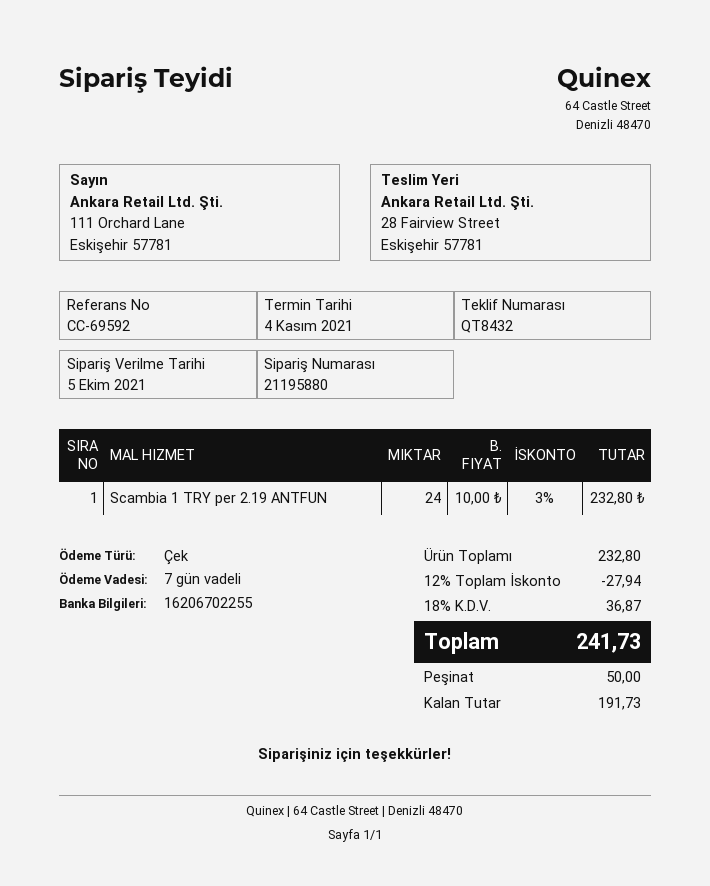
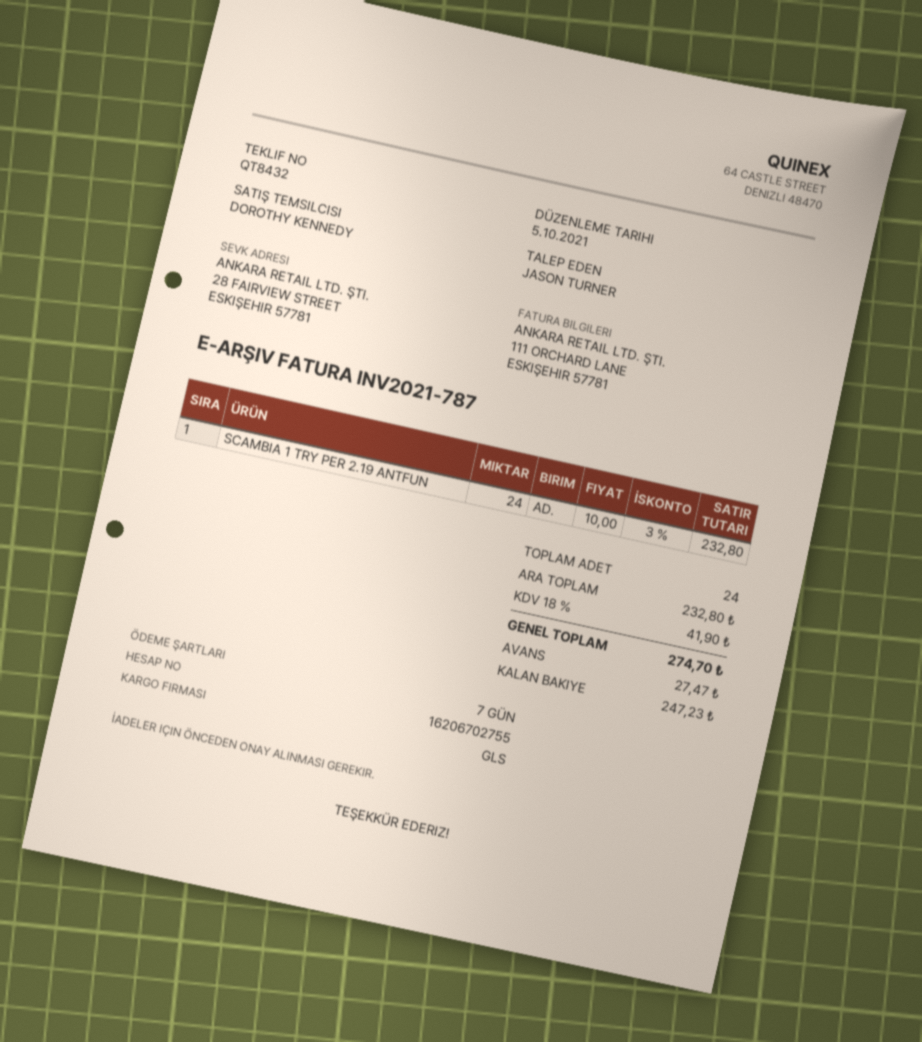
bank account: 16206702255 -> 16206702755
discount: 12% = 27.94 -> none
tax: 18% = 36.87 -> 18% = 41.90
total: 241.73 -> 274.70
deposit: 50.00 -> 27.47
balance: 191.73 -> 247.23

